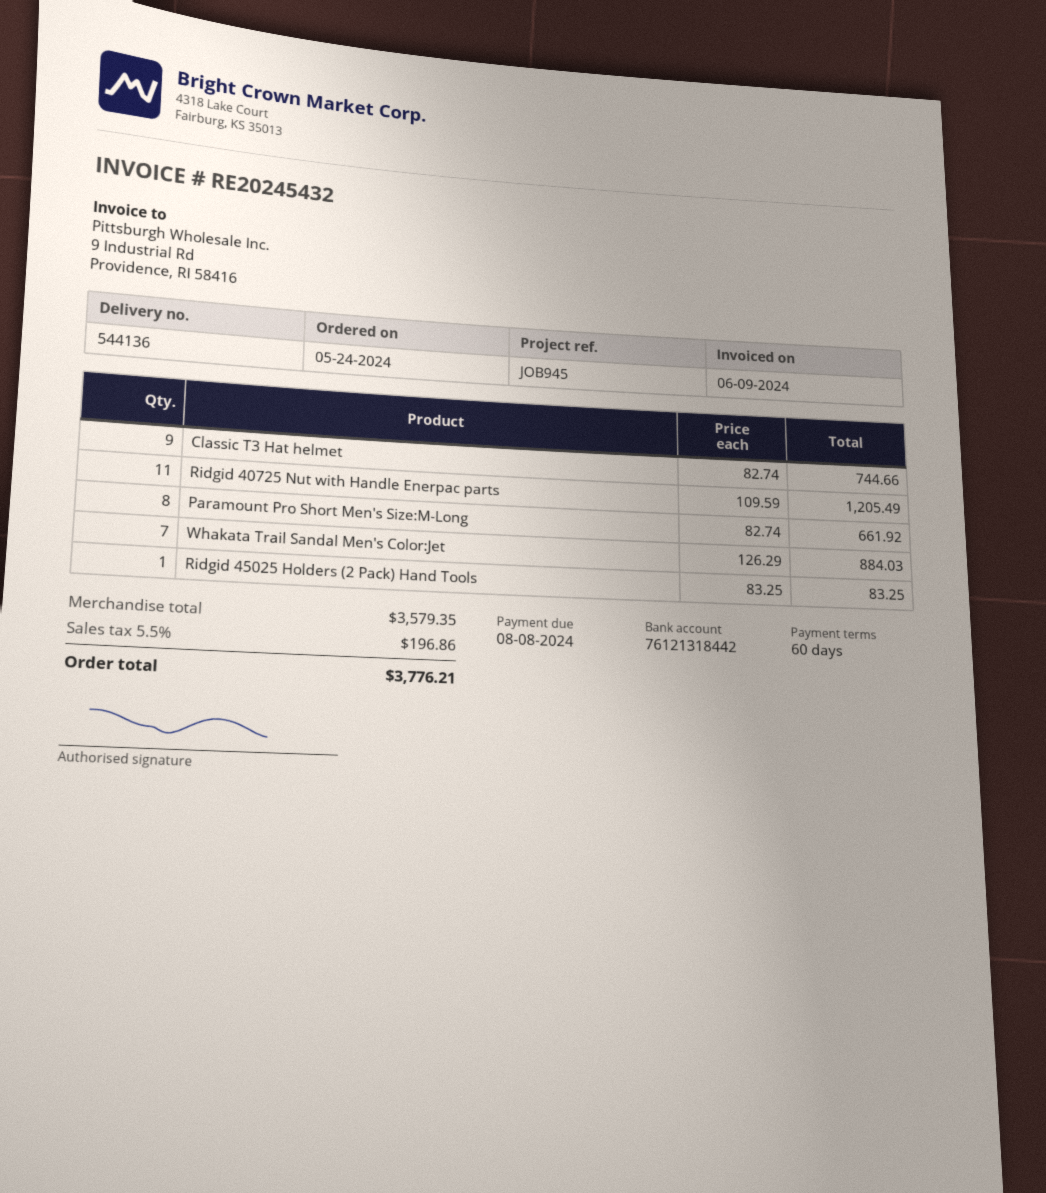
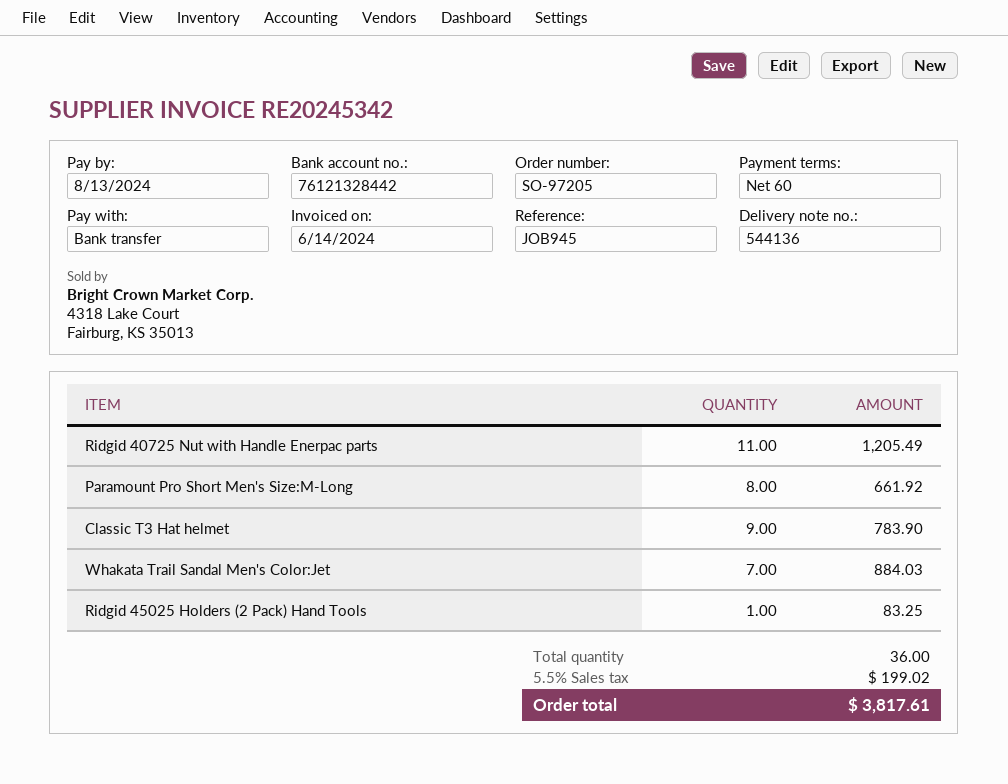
invoice number: RE20245432 -> RE20245342
invoice date: 2024-06-09 -> 2024-06-14
due date: 2024-08-08 -> 2024-08-13
bank account: 76121318442 -> 76121328442
Classic T3 Hat helmet: 9 for 744.66 -> 9 for 783.90
tax: 5.5% = 196.86 -> 5.5% = 199.02
total: 3776.21 -> 3817.61

